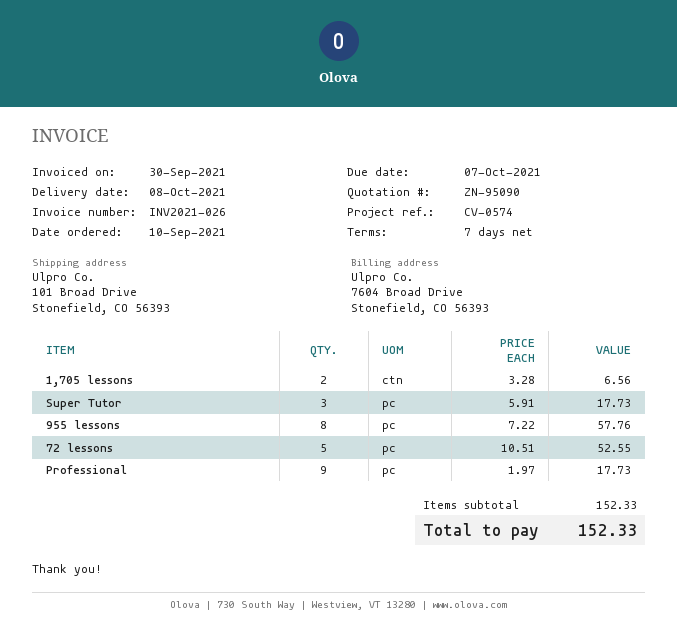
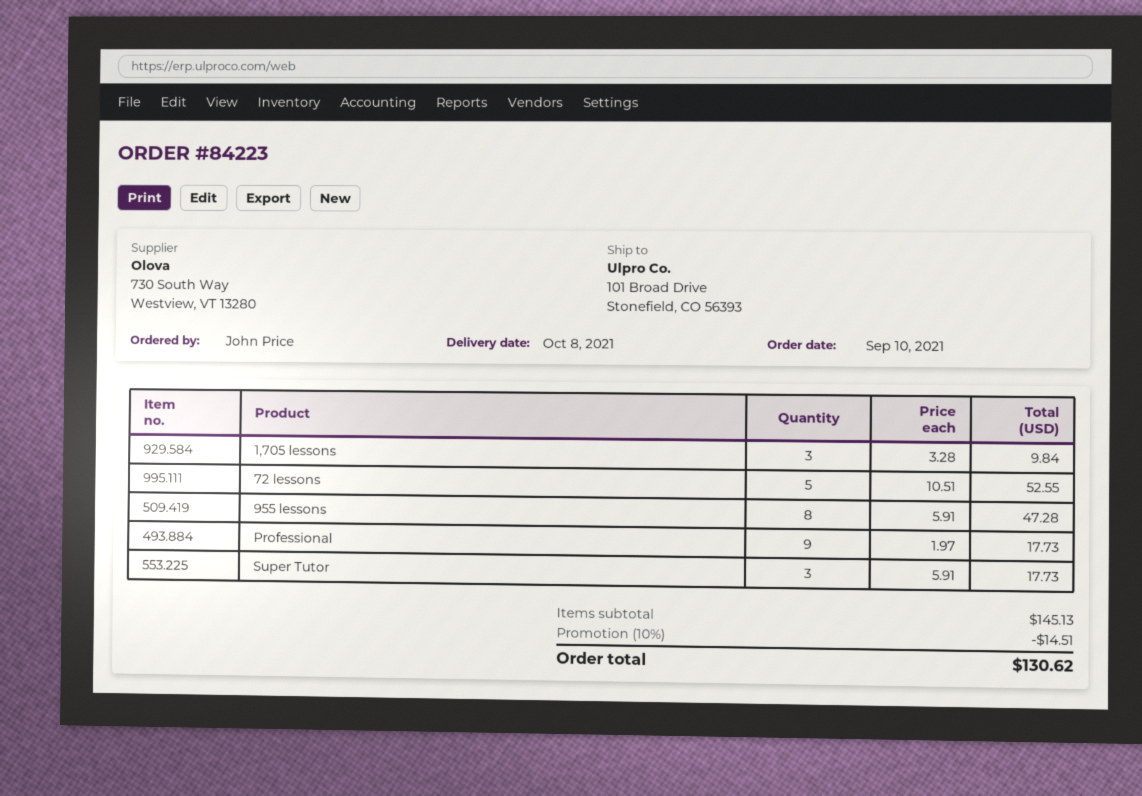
1,705 lessons: 2 x 3.28 = 6.56 -> 3 x 3.28 = 9.84
955 lessons: 8 x 7.22 = 57.76 -> 8 x 5.91 = 47.28
subtotal: 152.33 -> 145.13
discount: none -> 10% = 14.51
total: 152.33 -> 130.62

